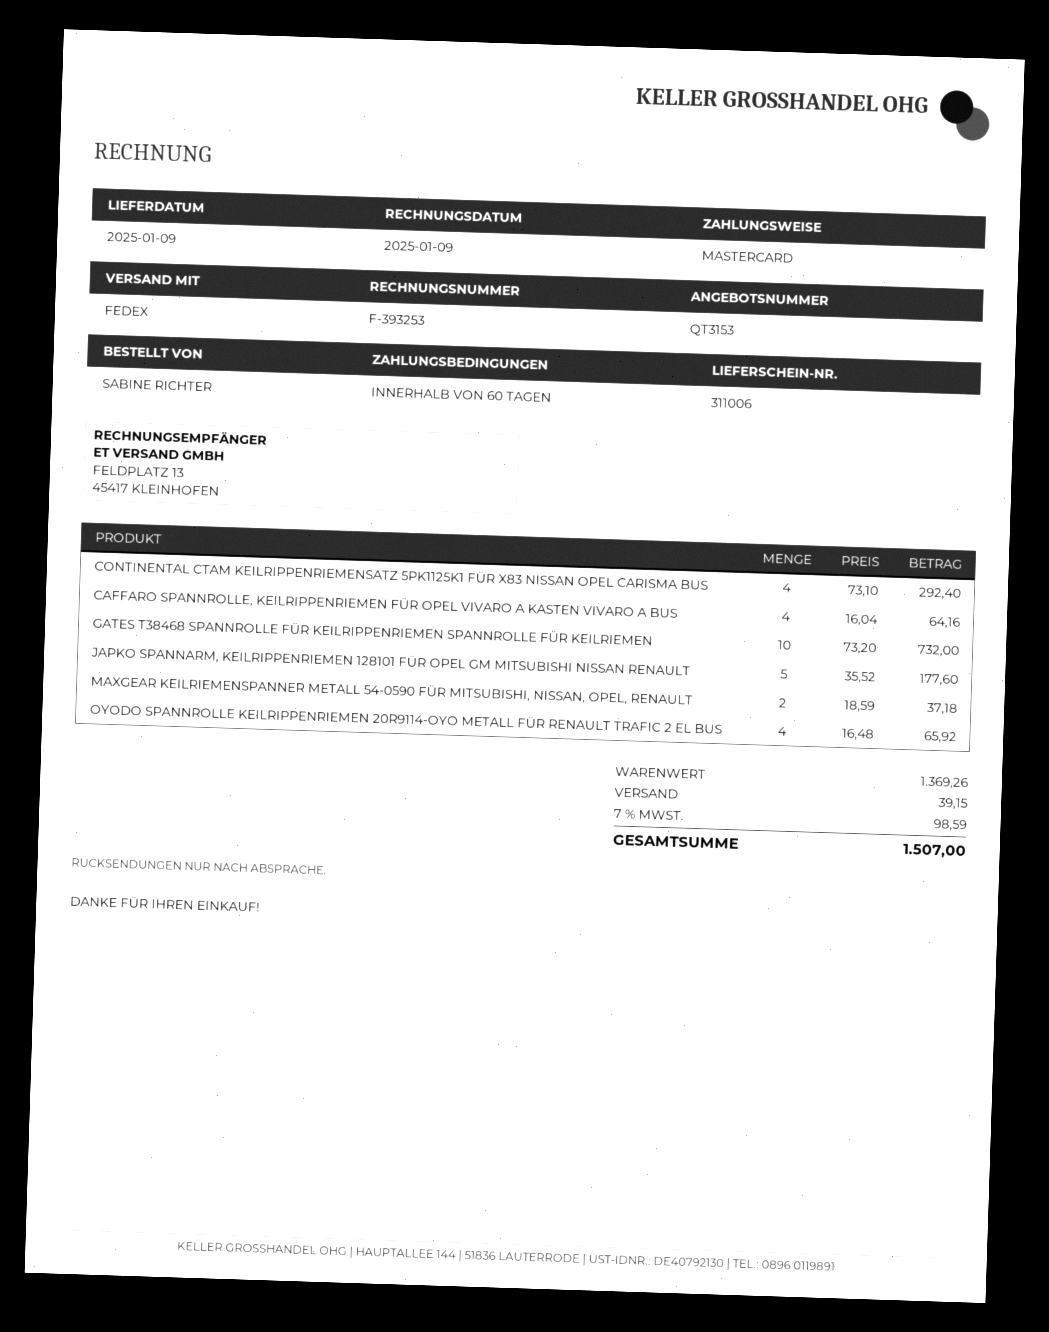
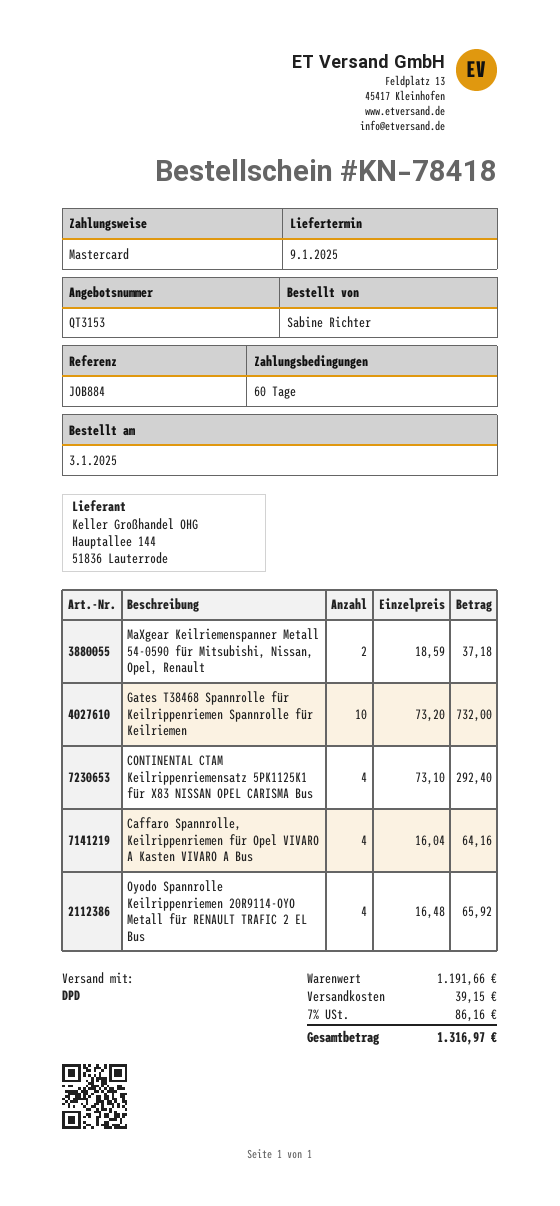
shipping method: FedEx -> DPD
JAPKO SPANNARM, KEILRIPPENRIEMEN 128101 FÜR OPEL GM MITSUBISHI NISSAN RENAULT: 5 x 35.52 = 177.60 -> none
subtotal: 1369.26 -> 1191.66
tax: 7% = 98.59 -> 7% = 86.16
total: 1507.00 -> 1316.97

